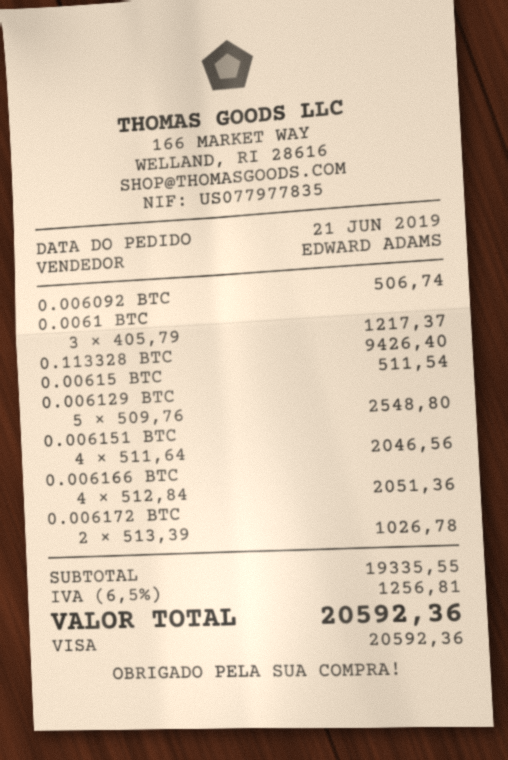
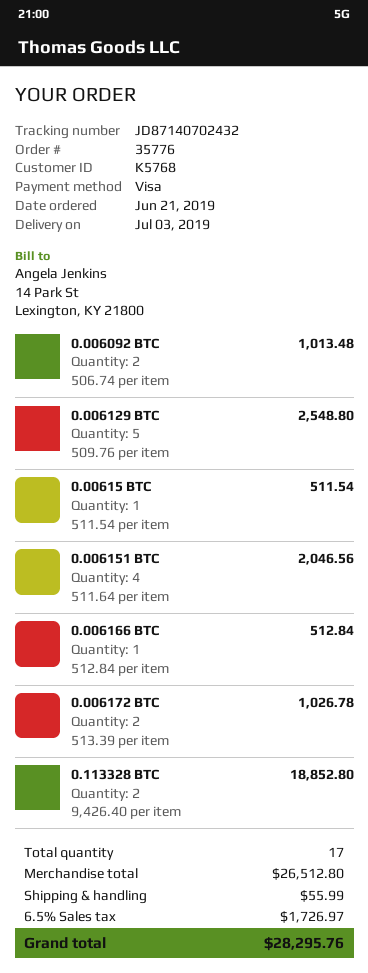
0.006092 BTC: 1 x 506.74 = 506.74 -> 2 x 506.74 = 1013.48
0.0061 BTC: 3 x 405.79 = 1217.37 -> none
0.113328 BTC: 1 x 9426.40 = 9426.40 -> 2 x 9426.40 = 18852.80
0.006166 BTC: 4 x 512.84 = 2051.36 -> 1 x 512.84 = 512.84
subtotal: 19335.55 -> 26512.80
shipping: none -> 55.99
tax: 6.5% = 1256.81 -> 6.5% = 1726.97
total: 20592.36 -> 28295.76

